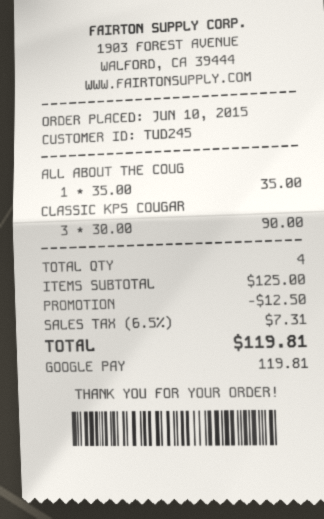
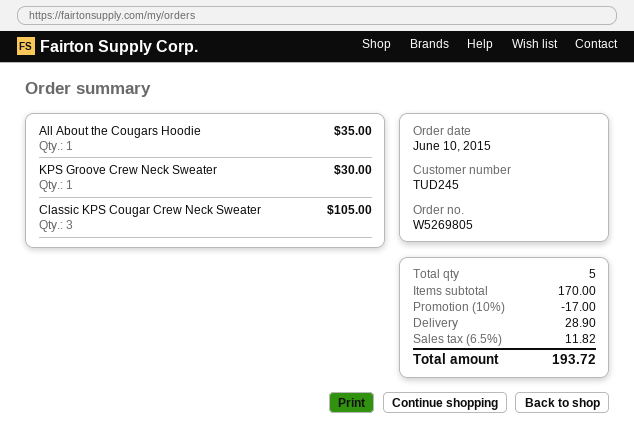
CLASSIC KPS COUGAR: 3 for 90.00 -> 3 for 105.00
KPS Groove Crew Neck Sweater: none -> 1 for 30.00
total quantity: 4 -> 5
subtotal: 125.00 -> 170.00
discount: 12.50 -> 17.00
shipping: none -> 28.90
tax: 6.5% = 7.31 -> 6.5% = 11.82
total: 119.81 -> 193.72

